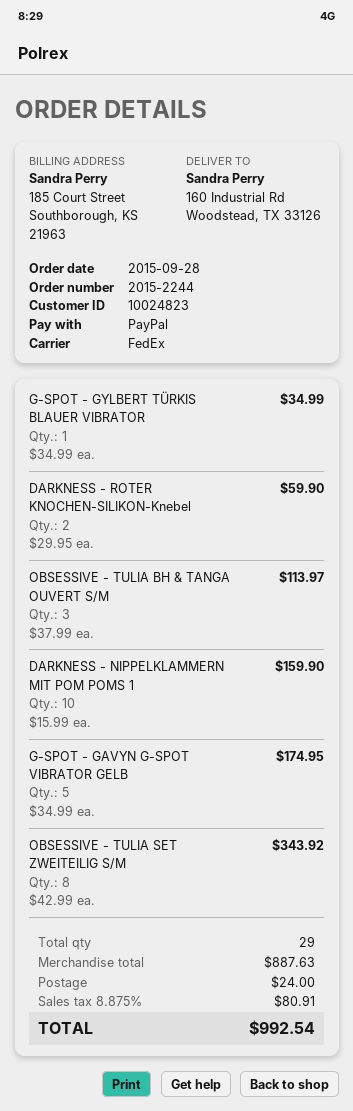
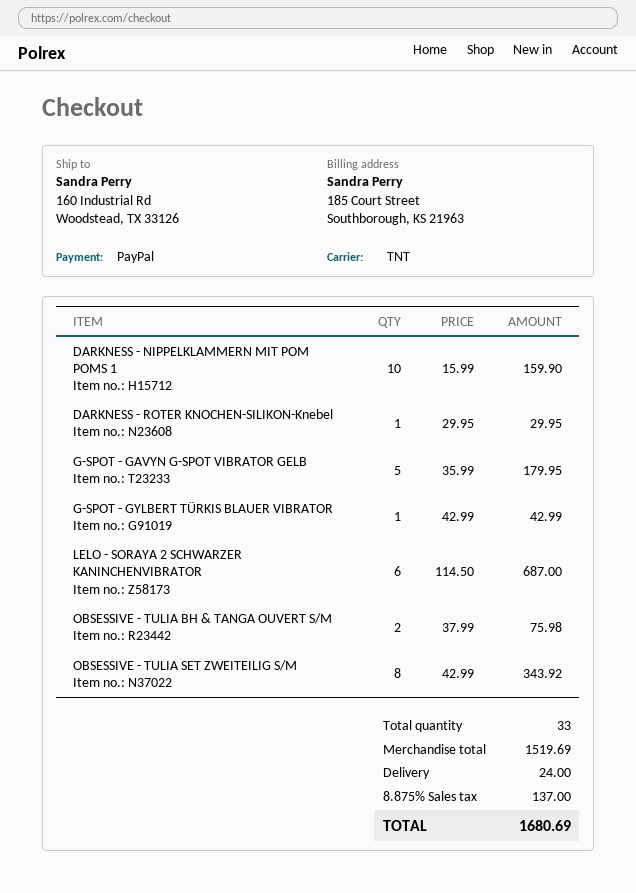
shipping method: FedEx -> TNT
G-SPOT - GYLBERT TÜRKIS BLAUER VIBRATOR: 1 x 34.99 = 34.99 -> 1 x 42.99 = 42.99
DARKNESS - ROTER KNOCHEN-SILIKON-Knebel: 2 x 29.95 = 59.90 -> 1 x 29.95 = 29.95
OBSESSIVE - TULIA BH & TANGA OUVERT S/M: 3 x 37.99 = 113.97 -> 2 x 37.99 = 75.98
G-SPOT - GAVYN G-SPOT VIBRATOR GELB: 5 x 34.99 = 174.95 -> 5 x 35.99 = 179.95
LELO - SORAYA 2 SCHWARZER KANINCHENVIBRATOR: none -> 6 x 114.50 = 687.00
total quantity: 29 -> 33
subtotal: 887.63 -> 1519.69
tax: 8.875% = 80.91 -> 8.875% = 137.00
total: 992.54 -> 1680.69

